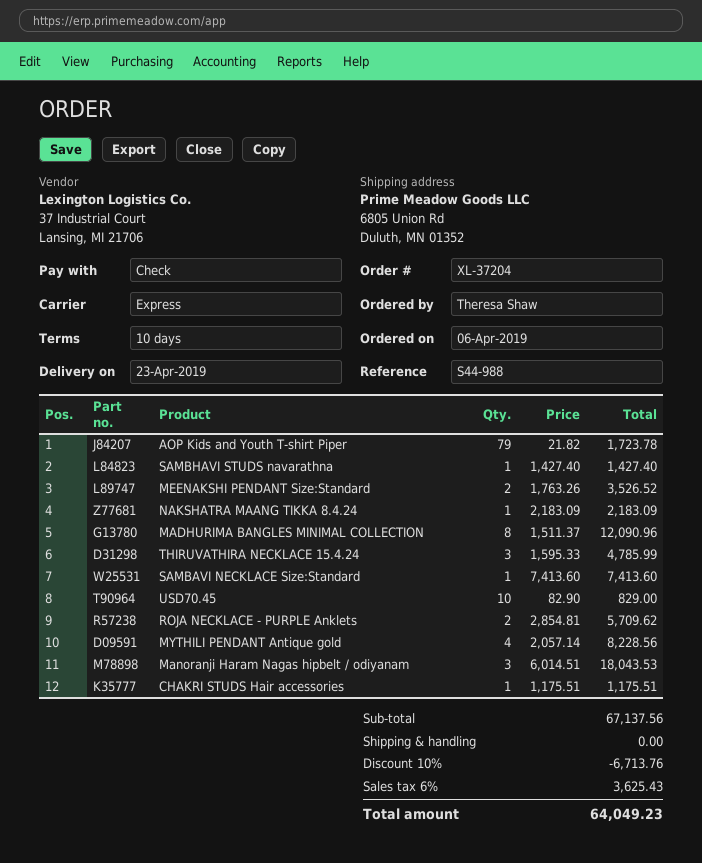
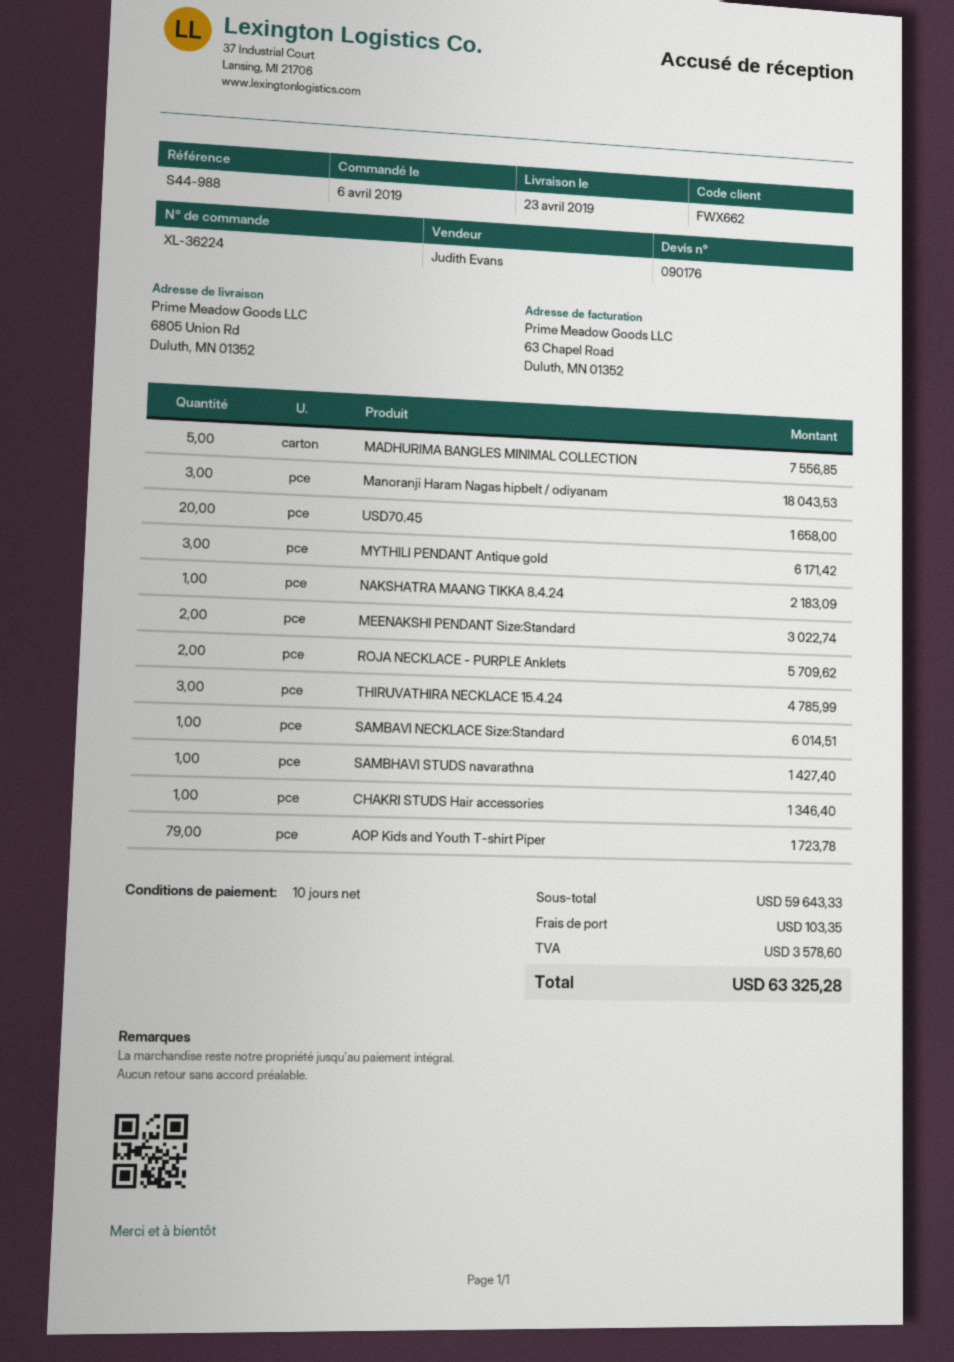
order number: XL-37204 -> XL-36224
MEENAKSHI PENDANT Size:Standard: 2 for 3526.52 -> 2 for 3022.74
MADHURIMA BANGLES MINIMAL COLLECTION: 8 for 12090.96 -> 5 for 7556.85
SAMBAVI NECKLACE Size:Standard: 1 for 7413.60 -> 1 for 6014.51
USD70.45: 10 for 829.00 -> 20 for 1658.00
MYTHILI PENDANT Antique gold: 4 for 8228.56 -> 3 for 6171.42
CHAKRI STUDS Hair accessories: 1 for 1175.51 -> 1 for 1346.40
subtotal: 67137.56 -> 59643.33
discount: 10% = 6713.76 -> none
shipping: 0.00 -> 103.35
tax: 3625.43 -> 3578.60
total: 64049.23 -> 63325.28

